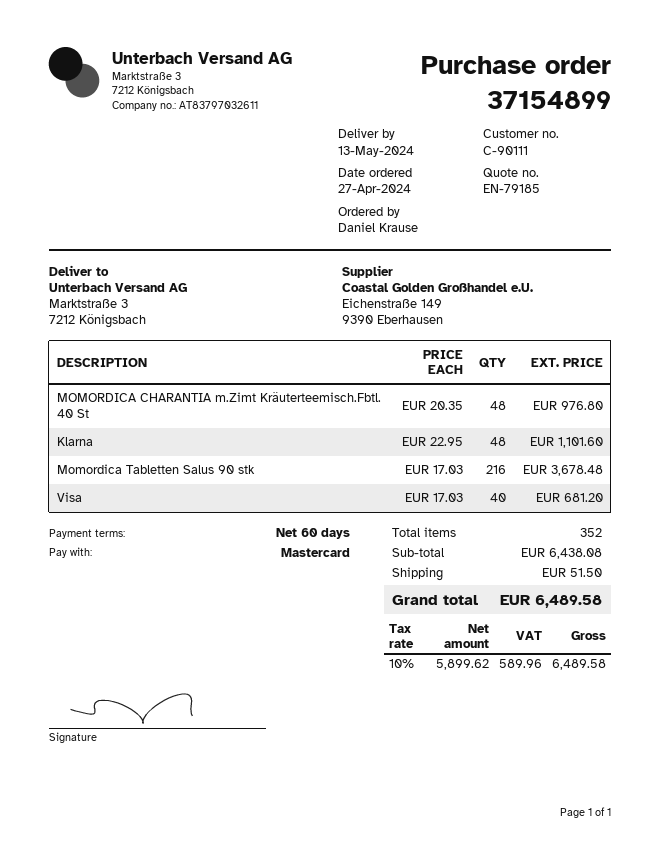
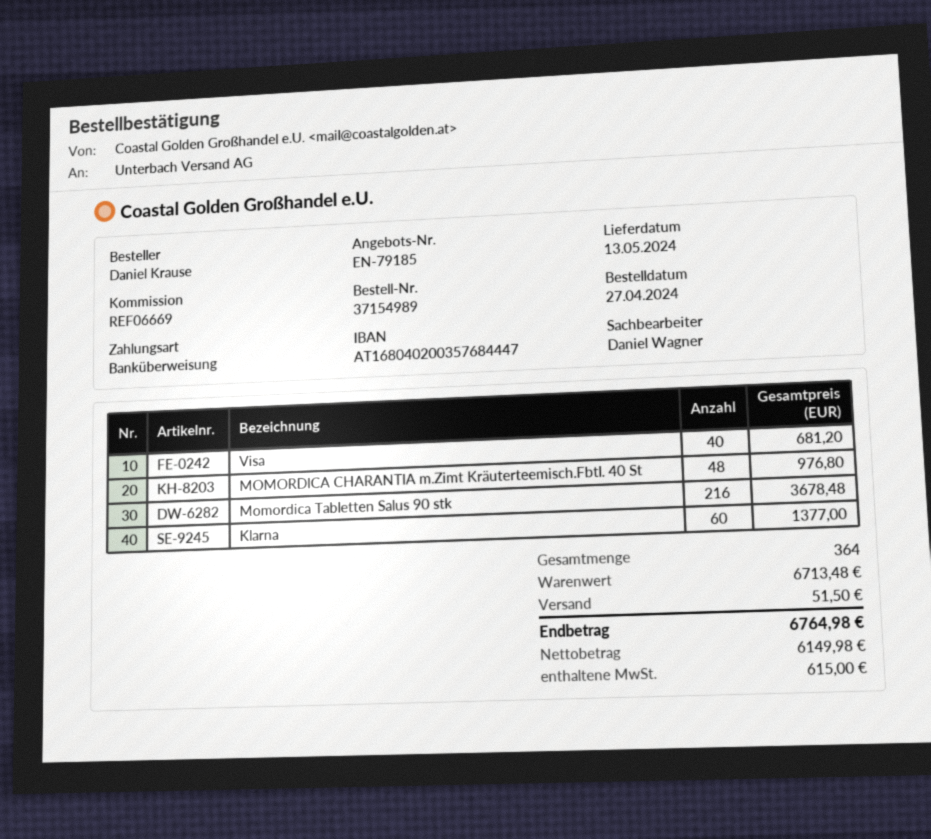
order number: 37154899 -> 37154989
payment method: Mastercard -> bank transfer
Klarna: 48 for 1101.60 -> 60 for 1377.00
total quantity: 352 -> 364
subtotal: 6438.08 -> 6713.48
net: 5899.62 -> 6149.98
tax: 589.96 -> 615.00
total: 6489.58 -> 6764.98

